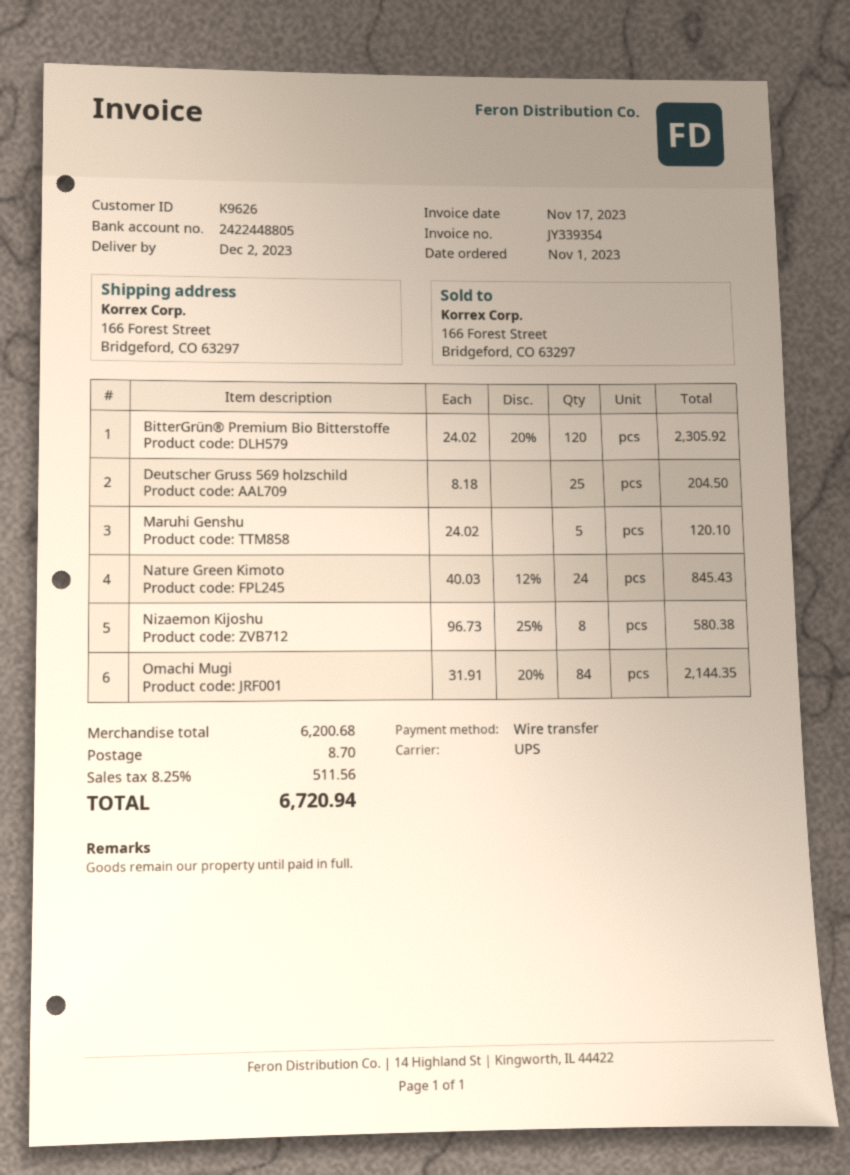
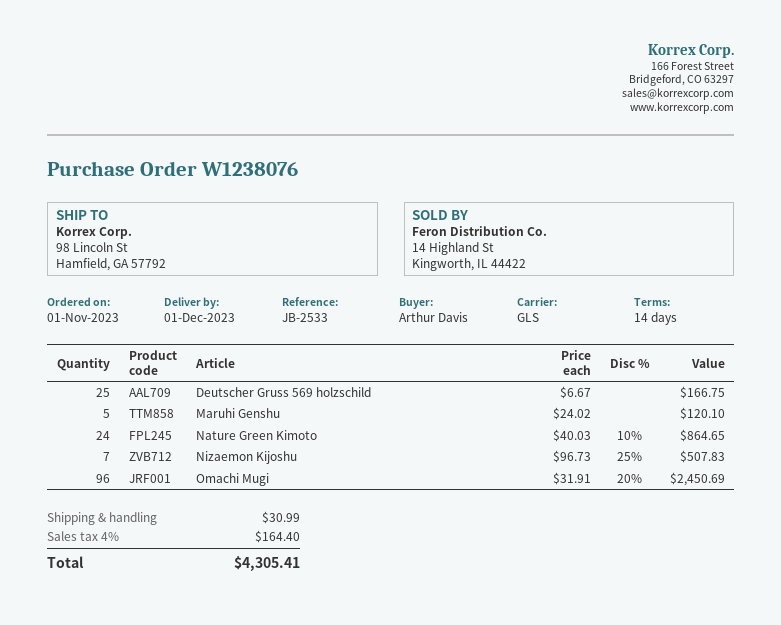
delivery date: 2023-12-02 -> 2023-12-01
shipping method: UPS -> GLS
ship to: 166 Forest Street, Bridgeford, CO 63297 -> 98 Lincoln St, Hamfield, GA 57792
BitterGrün® Premium Bio Bitterstoffe: 120 x 24.02 - 20% = 2305.92 -> none
Deutscher Gruss 569 holzschild: 25 x 8.18 = 204.50 -> 25 x 6.67 = 166.75
Nature Green Kimoto: 24 x 40.03 - 12% = 845.43 -> 24 x 40.03 - 10% = 864.65
Nizaemon Kijoshu: 8 x 96.73 - 25% = 580.38 -> 7 x 96.73 - 25% = 507.83
Omachi Mugi: 84 x 31.91 - 20% = 2144.35 -> 96 x 31.91 - 20% = 2450.69
shipping: 8.70 -> 30.99
tax: 8.25% = 511.56 -> 4% = 164.40
total: 6720.94 -> 4305.41

